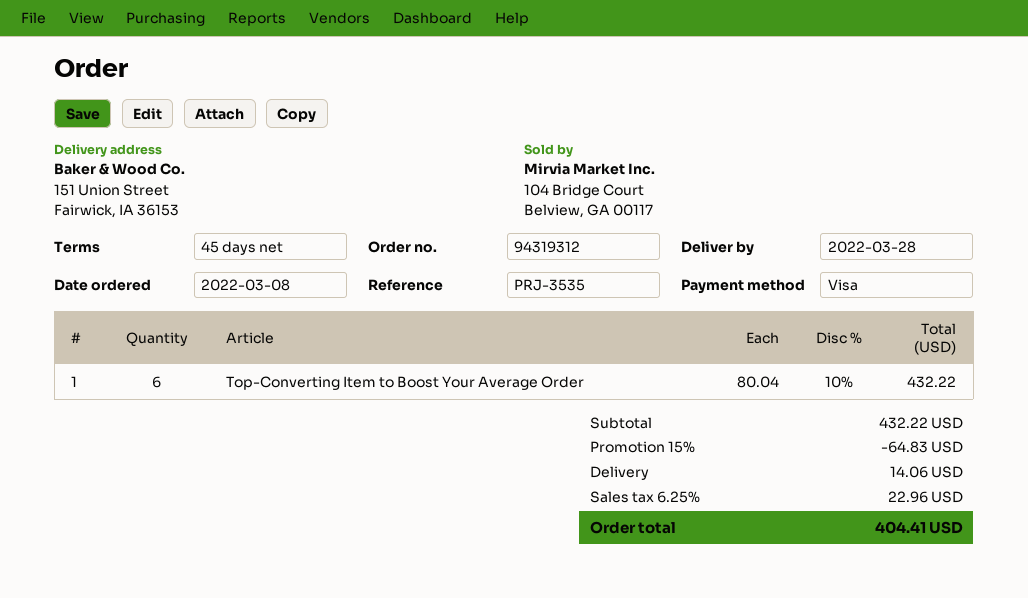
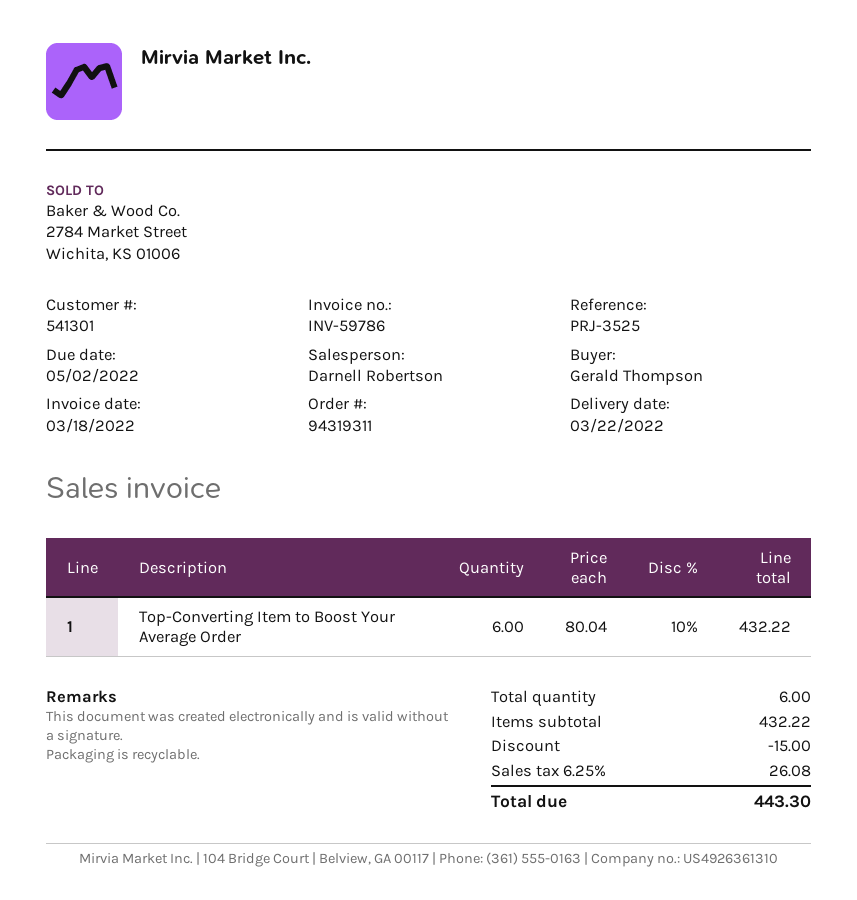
order number: 94319312 -> 94319311
delivery date: 2022-03-28 -> 2022-03-22
reference: PRJ-3535 -> PRJ-3525
discount: 64.83 -> 15.00
shipping: 14.06 -> none
tax: 6.25% = 22.96 -> 6.25% = 26.08
total: 404.41 -> 443.30

